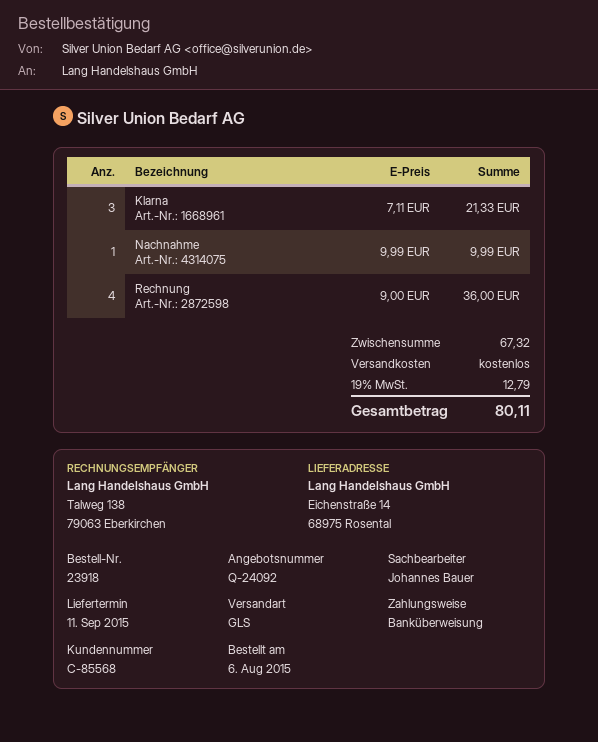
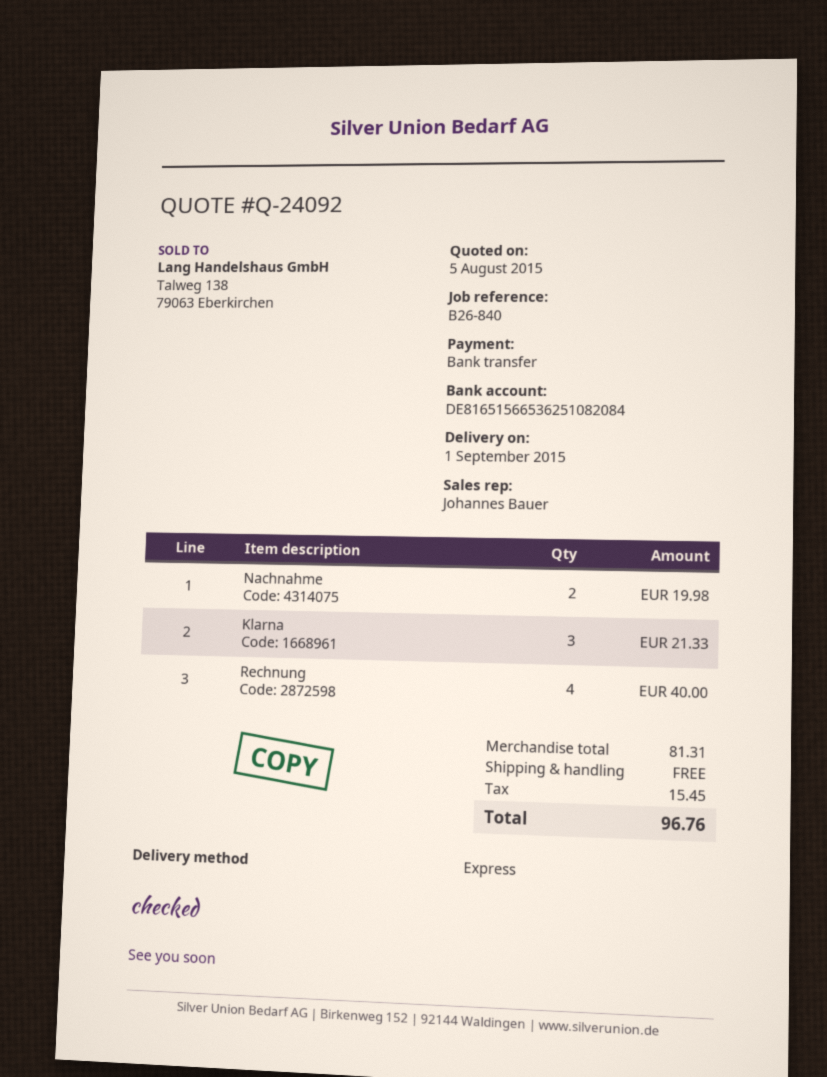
delivery date: 2015-09-11 -> 2015-09-01
shipping method: GLS -> express
Nachnahme: 1 for 9.99 -> 2 for 19.98
Rechnung: 4 for 36.00 -> 4 for 40.00
subtotal: 67.32 -> 81.31
tax: 12.79 -> 15.45
total: 80.11 -> 96.76

